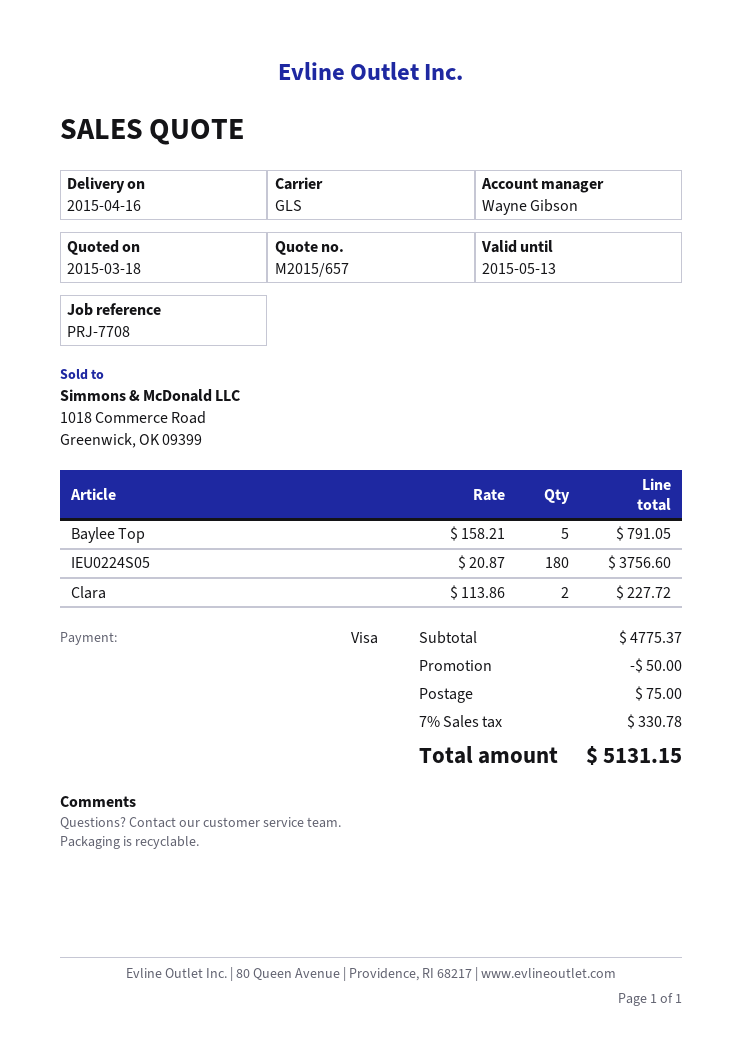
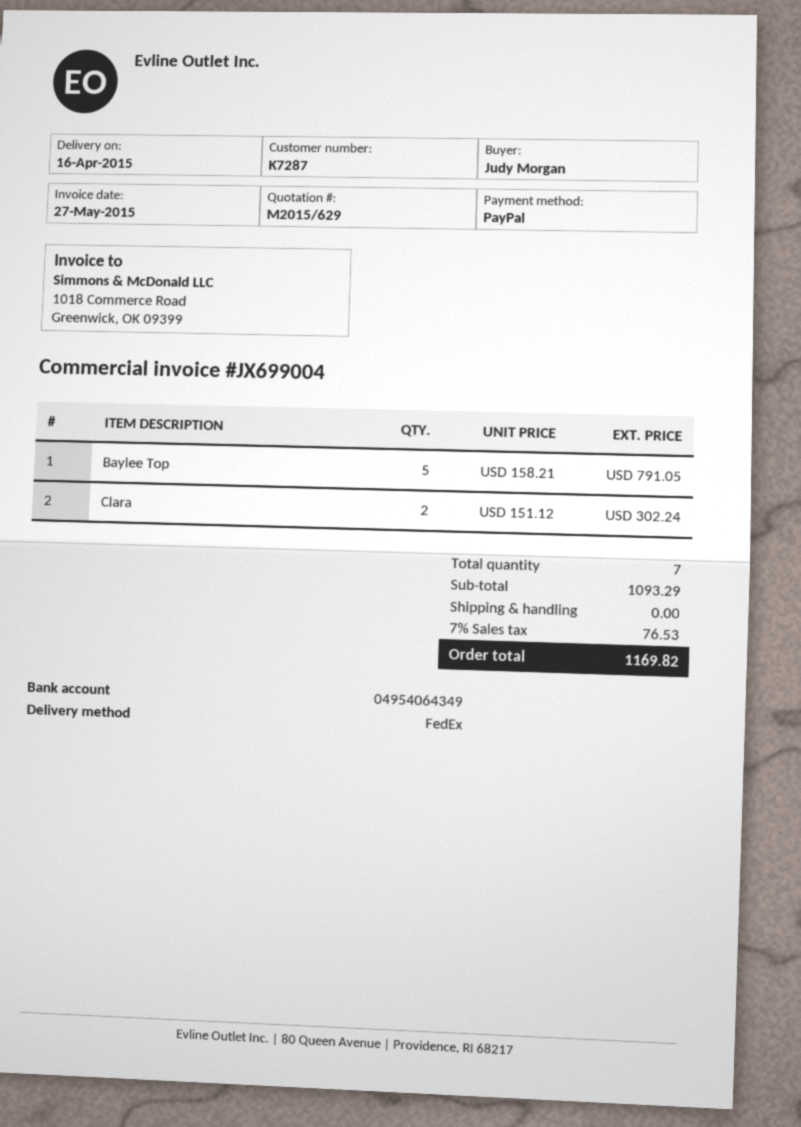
quote number: M2015/657 -> M2015/629
payment method: Visa -> PayPal
shipping method: GLS -> FedEx
IEU0224S05: 180 x 20.87 = 3756.60 -> none
Clara: 2 x 113.86 = 227.72 -> 2 x 151.12 = 302.24
subtotal: 4775.37 -> 1093.29
discount: 50.00 -> none
shipping: 75.00 -> 0.00
tax: 7% = 330.78 -> 7% = 76.53
total: 5131.15 -> 1169.82

